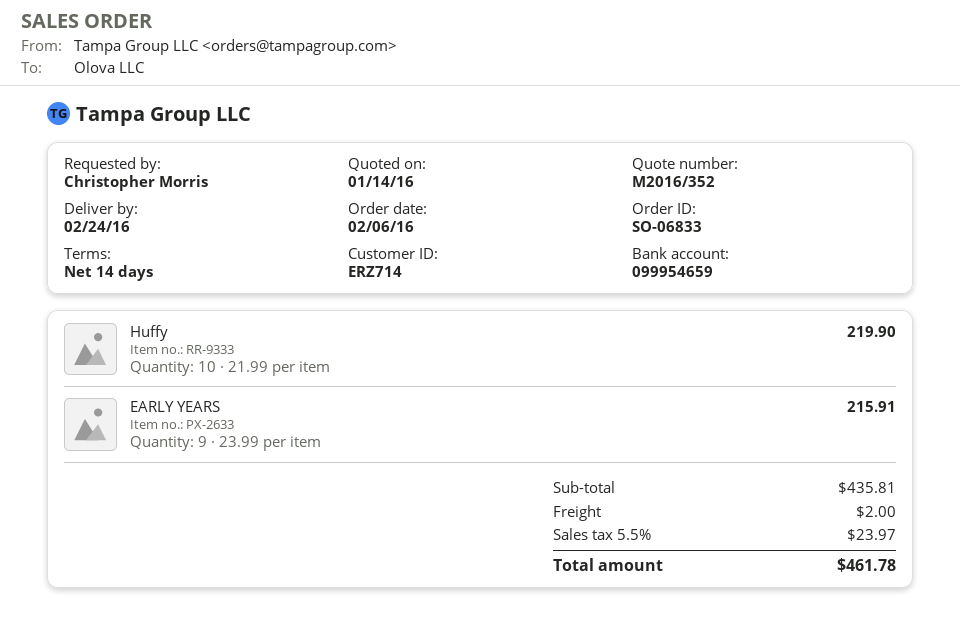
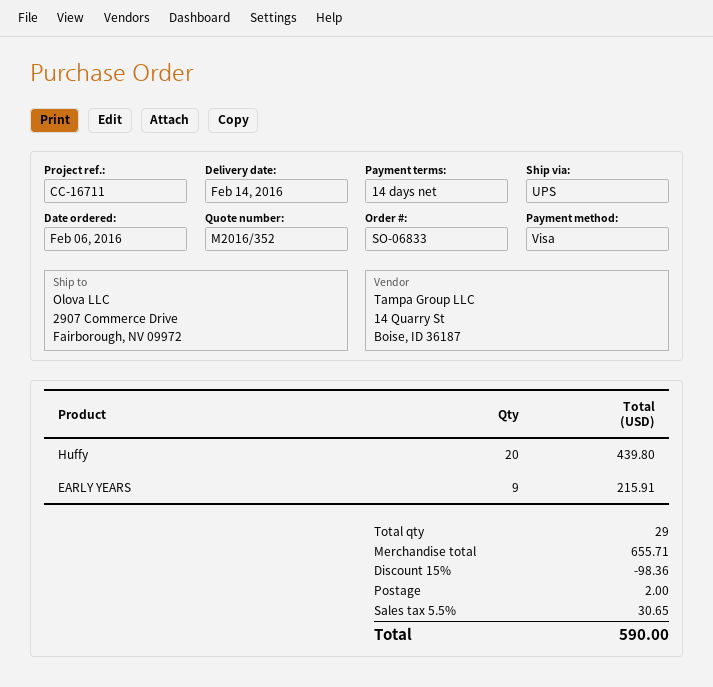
delivery date: 2016-02-24 -> 2016-02-14
Huffy: 10 for 219.90 -> 20 for 439.80
subtotal: 435.81 -> 655.71
discount: none -> 15% = 98.36
tax: 5.5% = 23.97 -> 5.5% = 30.65
total: 461.78 -> 590.00

